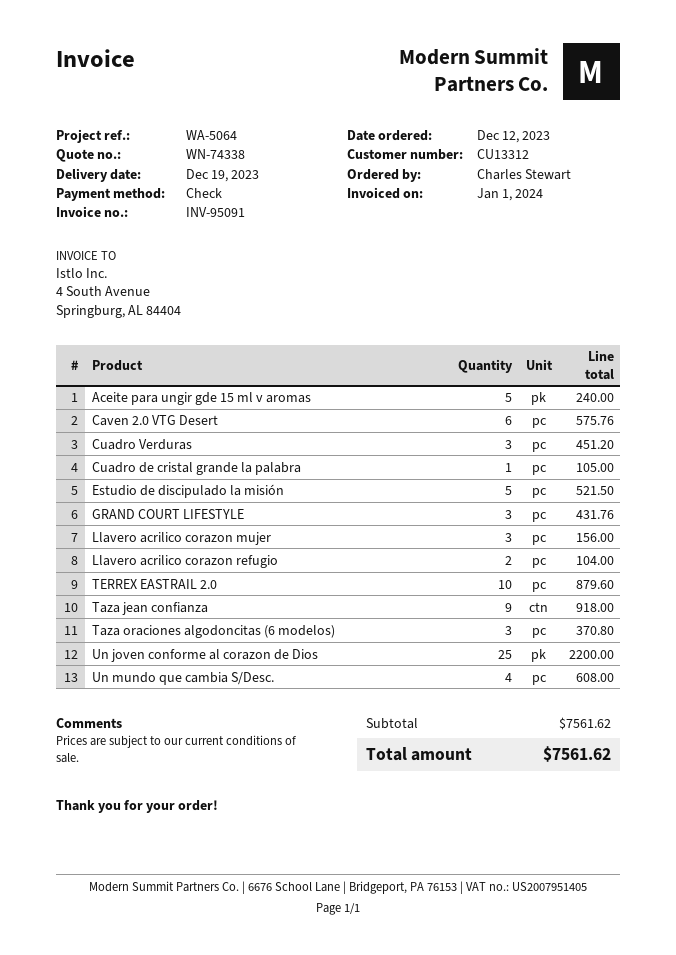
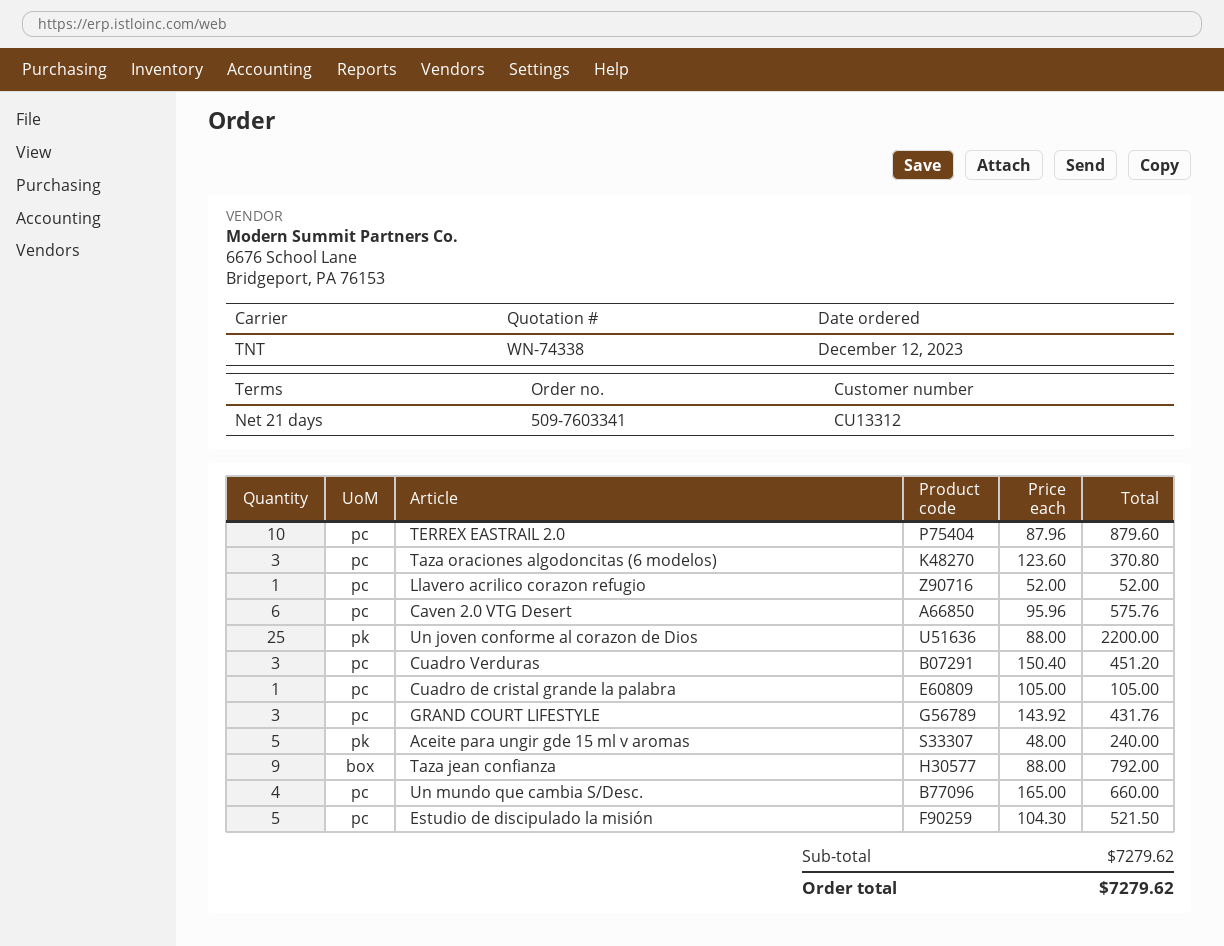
Llavero acrilico corazon mujer: 3 for 156.00 -> none
Llavero acrilico corazon refugio: 2 for 104.00 -> 1 for 52.00
Taza jean confianza: 9 for 918.00 -> 9 for 792.00
Un mundo que cambia S/Desc.: 4 for 608.00 -> 4 for 660.00
subtotal: 7561.62 -> 7279.62
total: 7561.62 -> 7279.62

